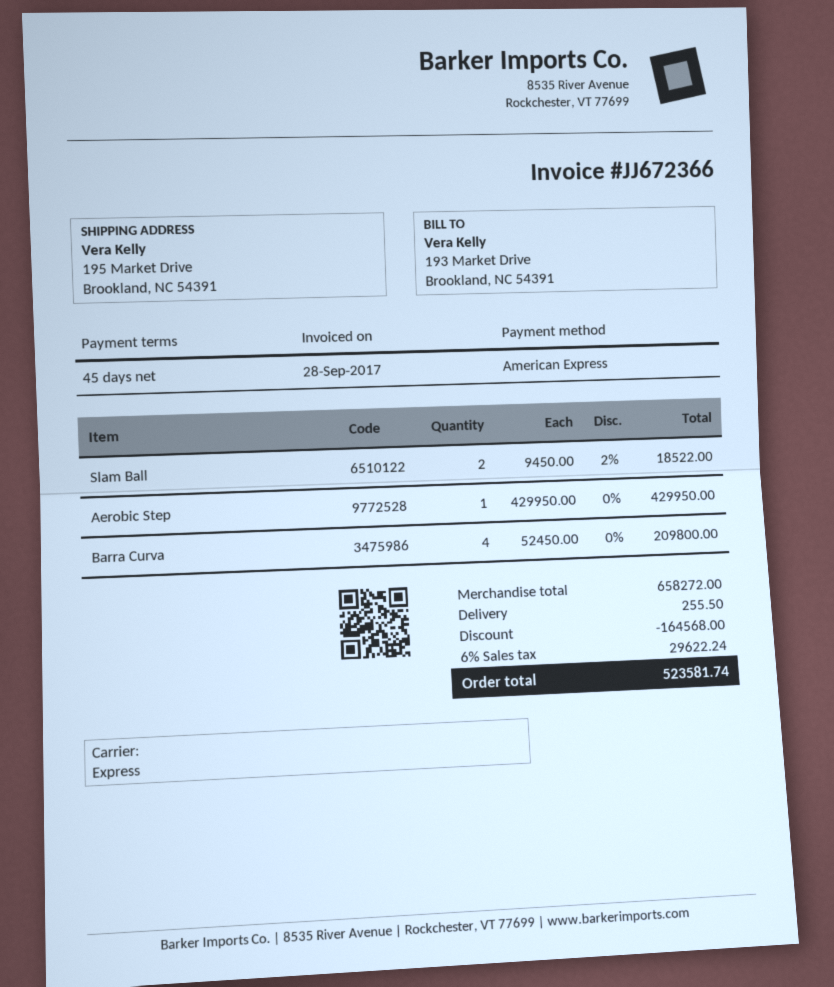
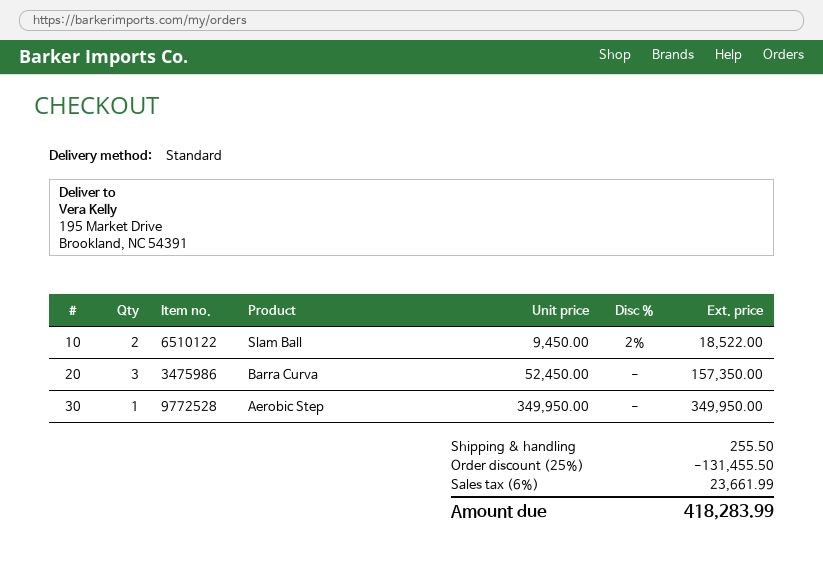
shipping method: express -> standard
Aerobic Step: 1 x 429950.00 = 429950.00 -> 1 x 349950.00 = 349950.00
Barra Curva: 4 x 52450.00 = 209800.00 -> 3 x 52450.00 = 157350.00
discount: 164568.00 -> 131455.50
tax: 6% = 29622.24 -> 6% = 23661.99
total: 523581.74 -> 418283.99

